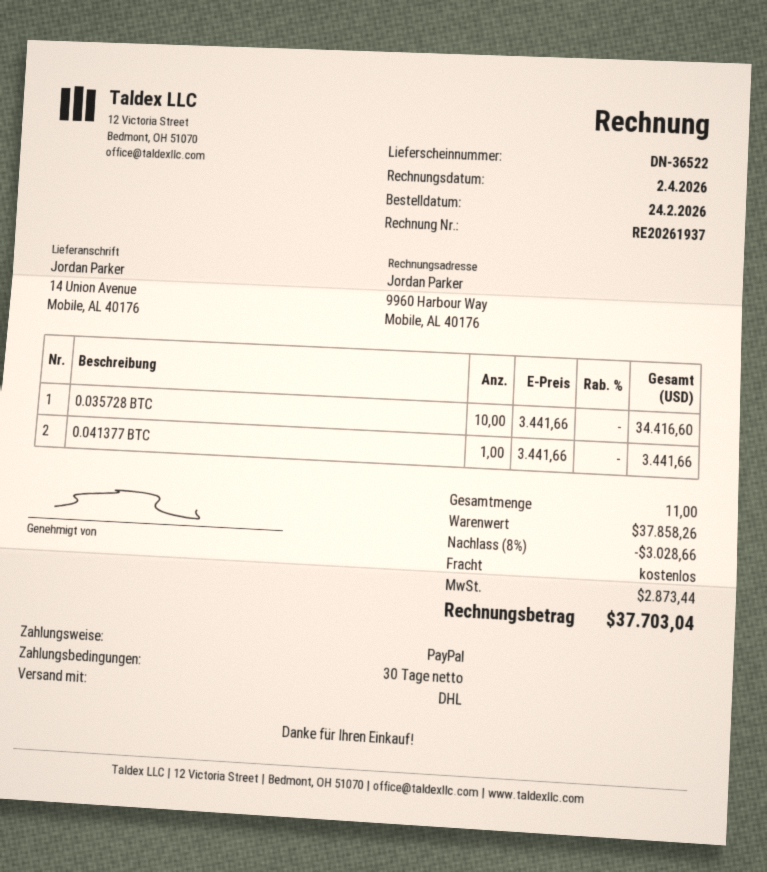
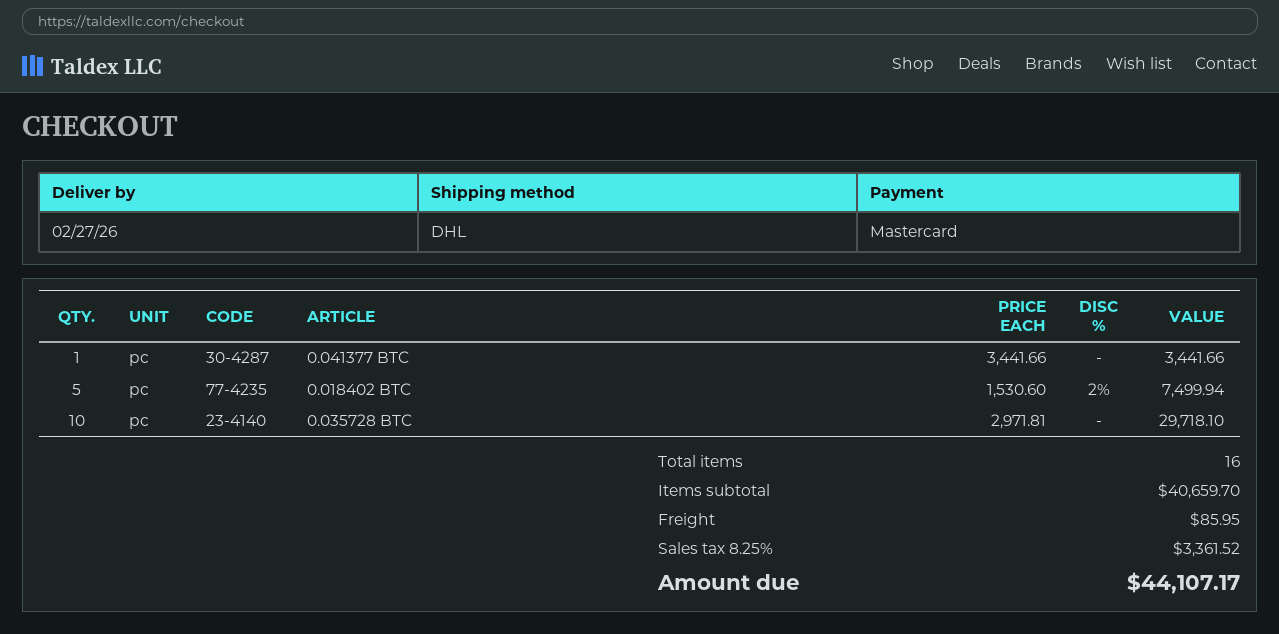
payment method: PayPal -> Mastercard
0.035728 BTC: 10 x 3441.66 = 34416.60 -> 10 x 2971.81 = 29718.10
0.018402 BTC: none -> 5 x 1530.60 - 2% = 7499.94
total quantity: 11 -> 16
subtotal: 37858.26 -> 40659.70
discount: 8% = 3028.66 -> none
shipping: 0.00 -> 85.95
tax: 2873.44 -> 3361.52
total: 37703.04 -> 44107.17

